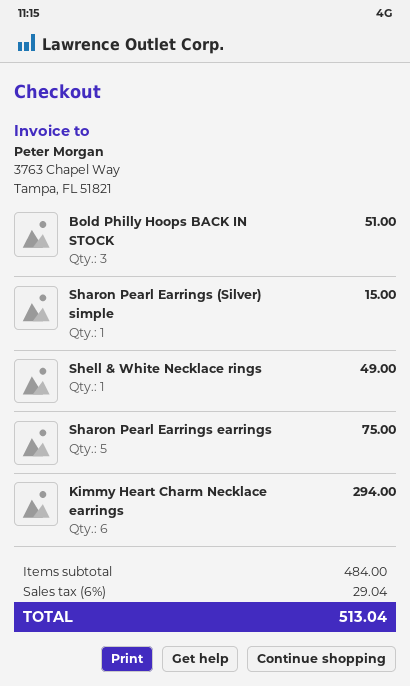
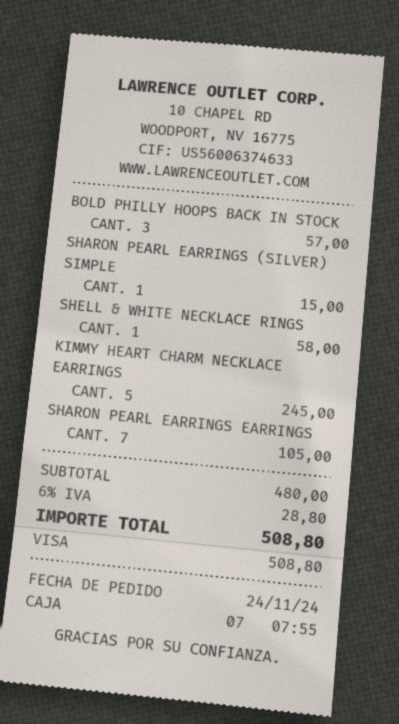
Bold Philly Hoops BACK IN STOCK: 3 for 51.00 -> 3 for 57.00
Shell & White Necklace rings: 1 for 49.00 -> 1 for 58.00
Sharon Pearl Earrings earrings: 5 for 75.00 -> 7 for 105.00
Kimmy Heart Charm Necklace earrings: 6 for 294.00 -> 5 for 245.00
subtotal: 484.00 -> 480.00
tax: 6% = 29.04 -> 6% = 28.80
total: 513.04 -> 508.80

